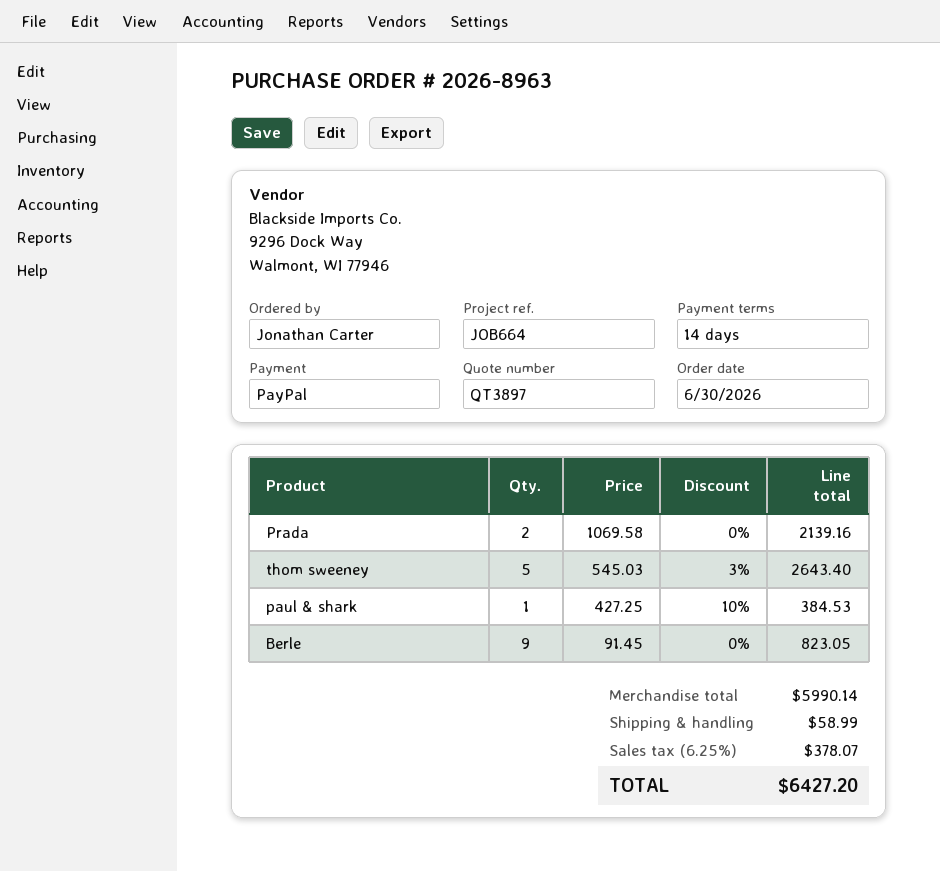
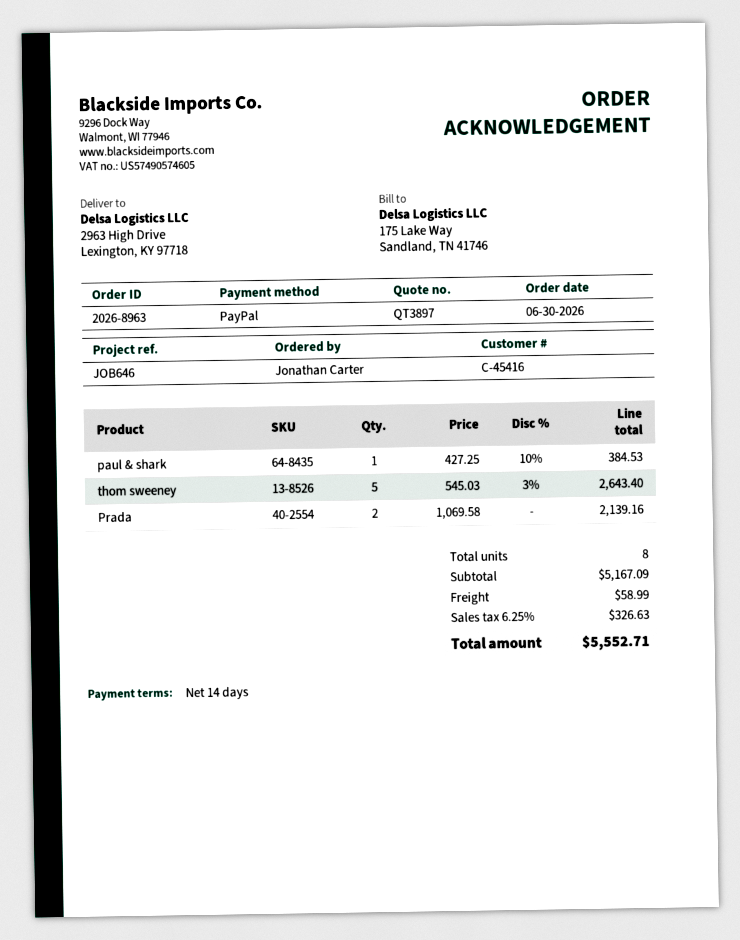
reference: JOB664 -> JOB646
Berle: 9 x 91.45 = 823.05 -> none
subtotal: 5990.14 -> 5167.09
tax: 6.25% = 378.07 -> 6.25% = 326.63
total: 6427.20 -> 5552.71

